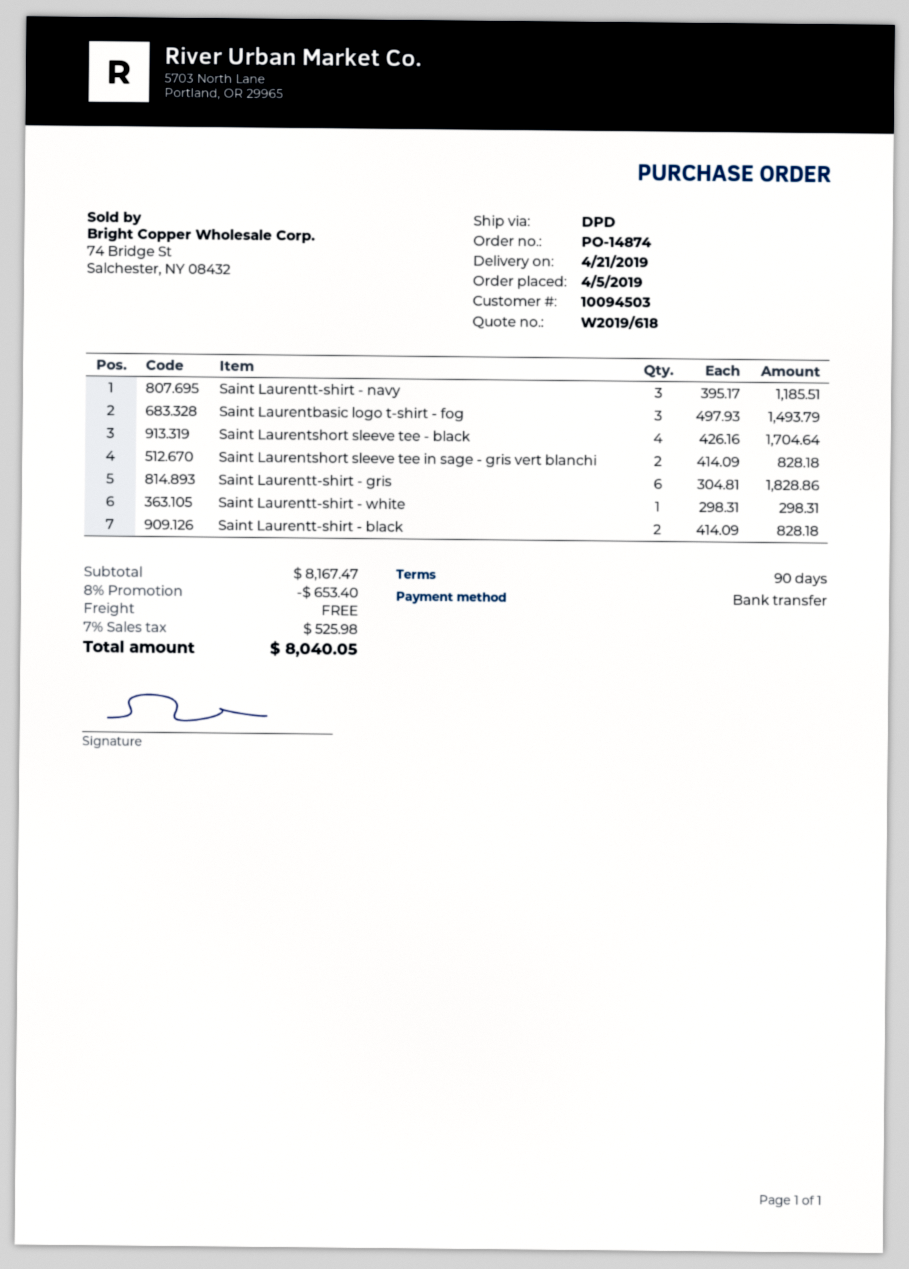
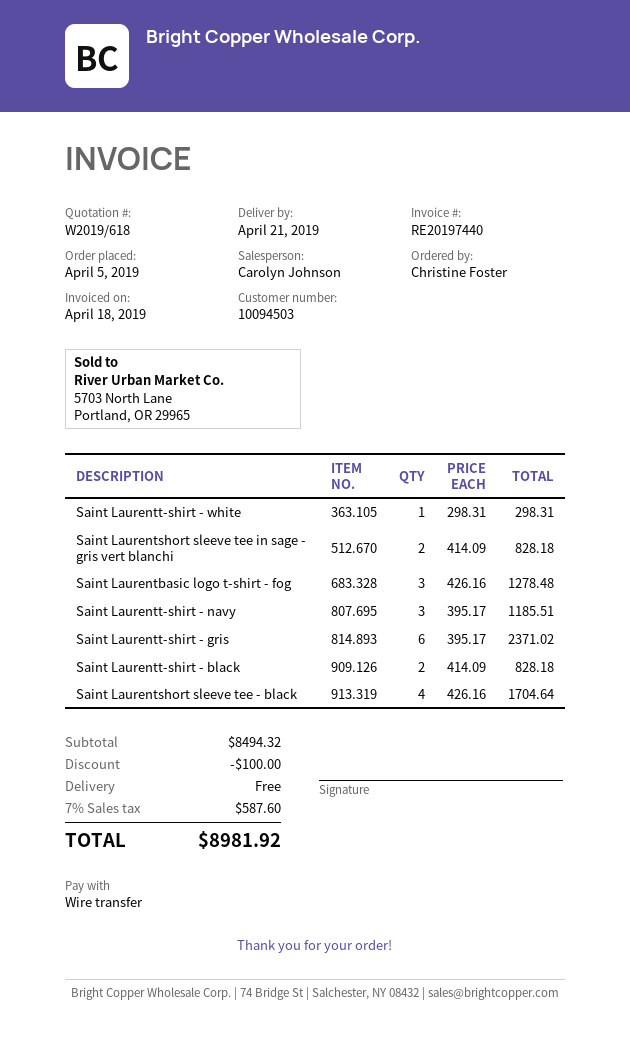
Saint Laurentbasic logo t-shirt - fog: 3 x 497.93 = 1493.79 -> 3 x 426.16 = 1278.48
Saint Laurentt-shirt - gris: 6 x 304.81 = 1828.86 -> 6 x 395.17 = 2371.02
subtotal: 8167.47 -> 8494.32
discount: 653.40 -> 100.00
tax: 7% = 525.98 -> 7% = 587.60
total: 8040.05 -> 8981.92

